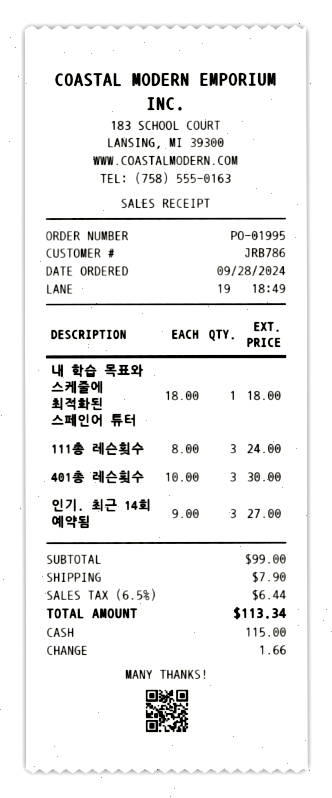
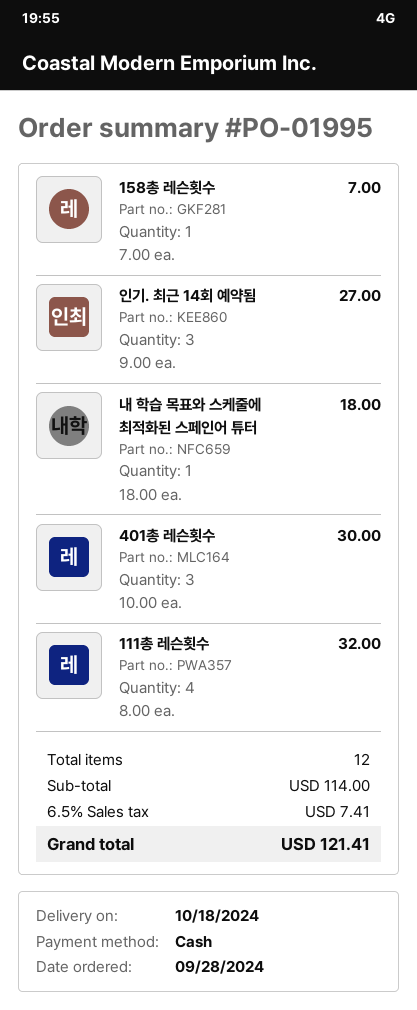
111총 레슨횟수: 3 x 8.00 = 24.00 -> 4 x 8.00 = 32.00
158총 레슨횟수: none -> 1 x 7.00 = 7.00
subtotal: 99.00 -> 114.00
shipping: 7.90 -> none
tax: 6.5% = 6.44 -> 6.5% = 7.41
total: 113.34 -> 121.41

